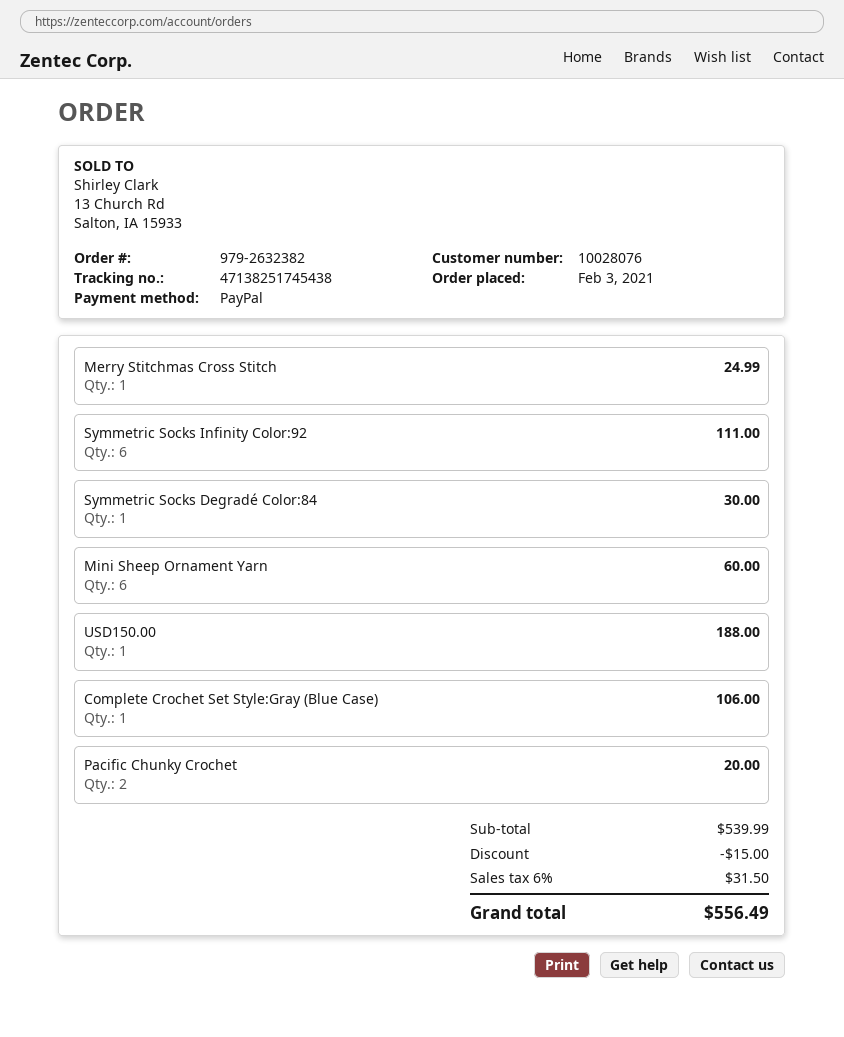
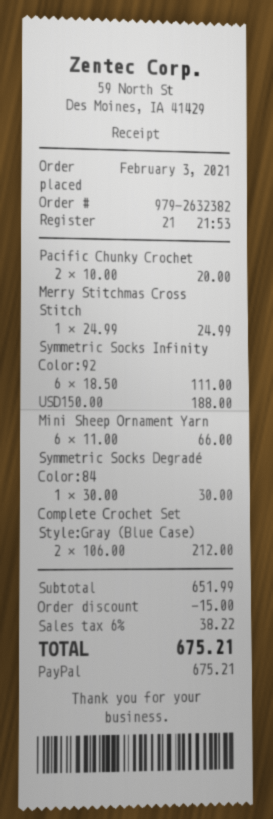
Mini Sheep Ornament Yarn: 6 for 60.00 -> 6 for 66.00
Complete Crochet Set Style:Gray (Blue Case): 1 for 106.00 -> 2 for 212.00
subtotal: 539.99 -> 651.99
tax: 6% = 31.50 -> 6% = 38.22
total: 556.49 -> 675.21

